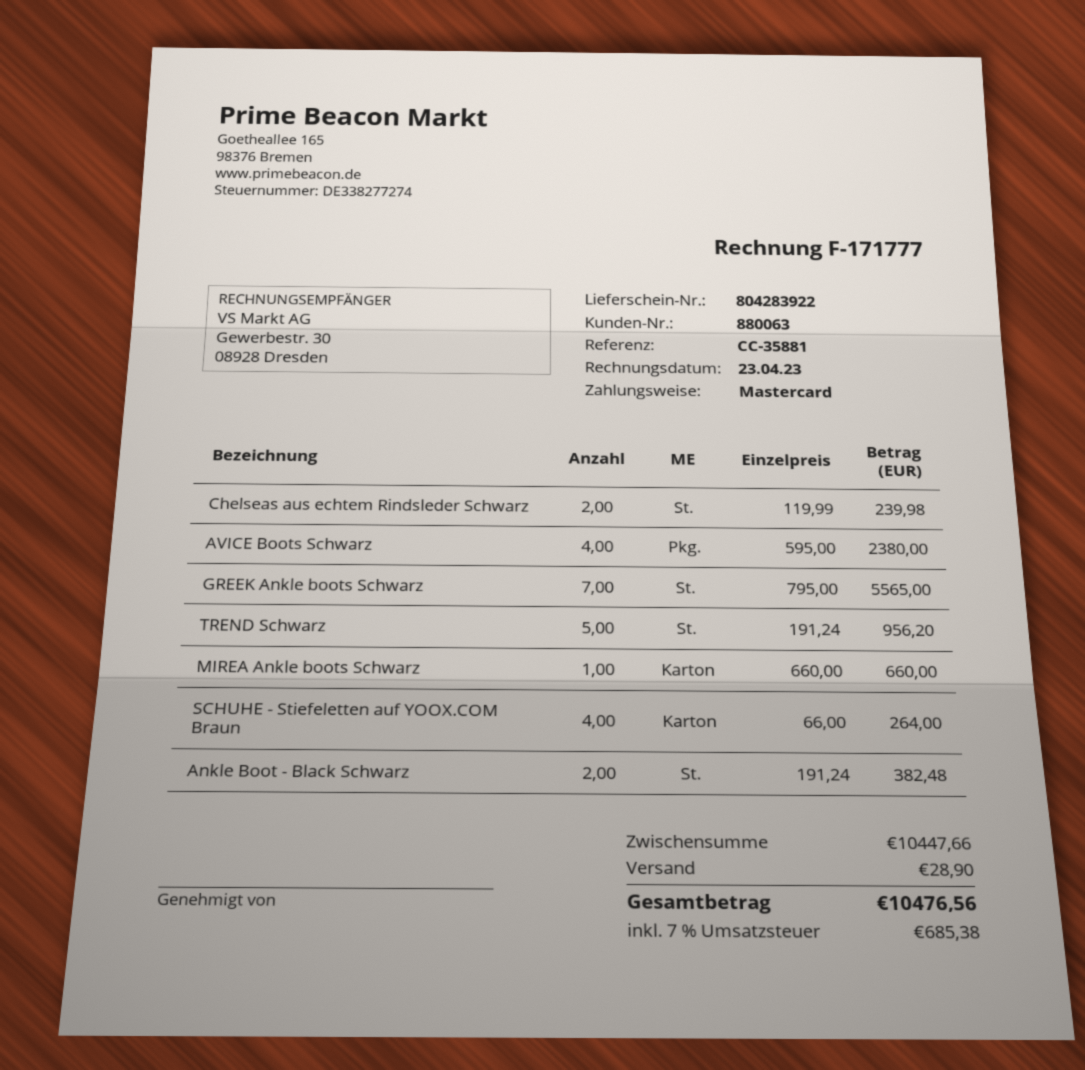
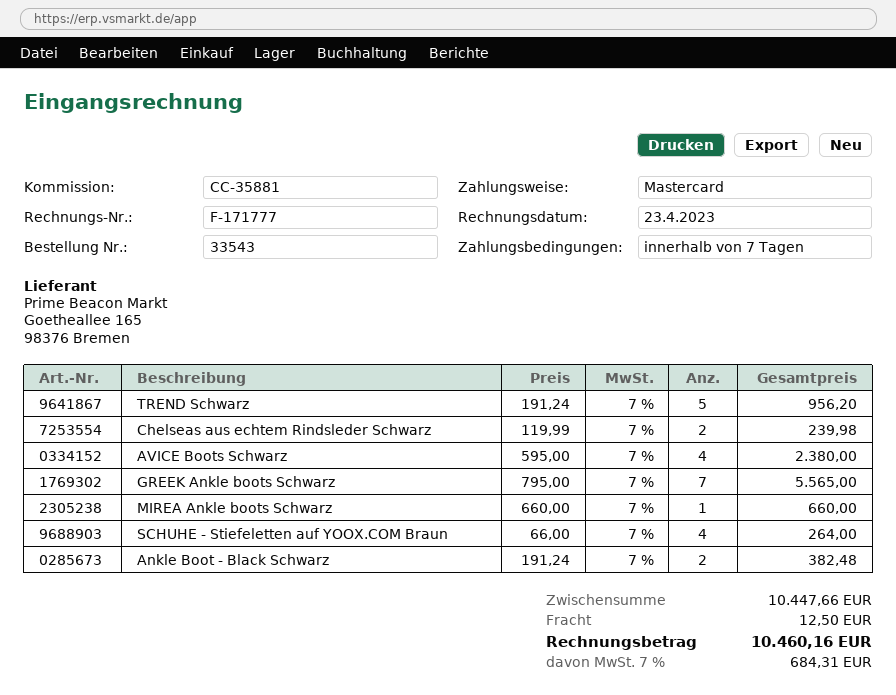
shipping: 28.90 -> 12.50
tax: 7% = 685.38 -> 7% = 684.31
total: 10476.56 -> 10460.16

